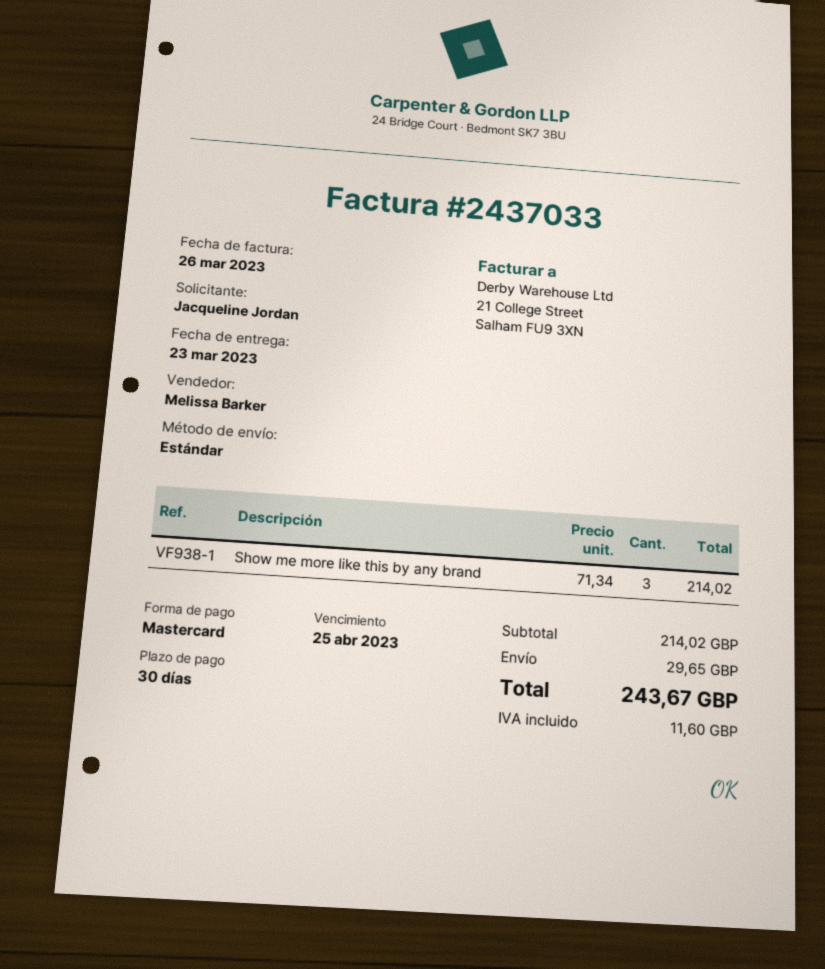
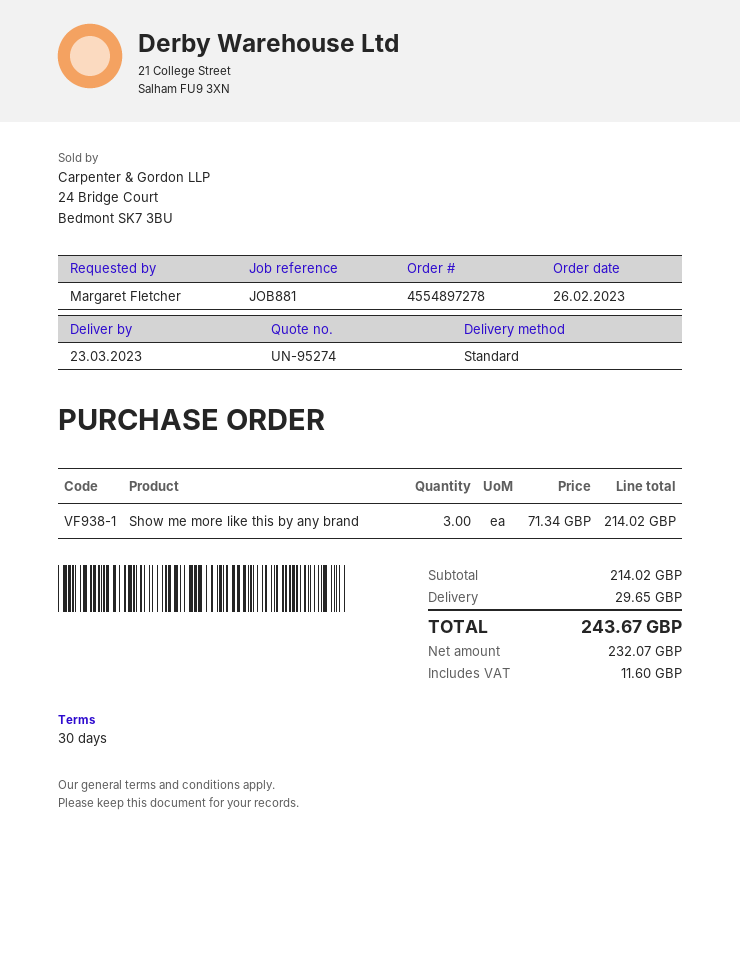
ordered by: Jacqueline Jordan -> Margaret Fletcher

